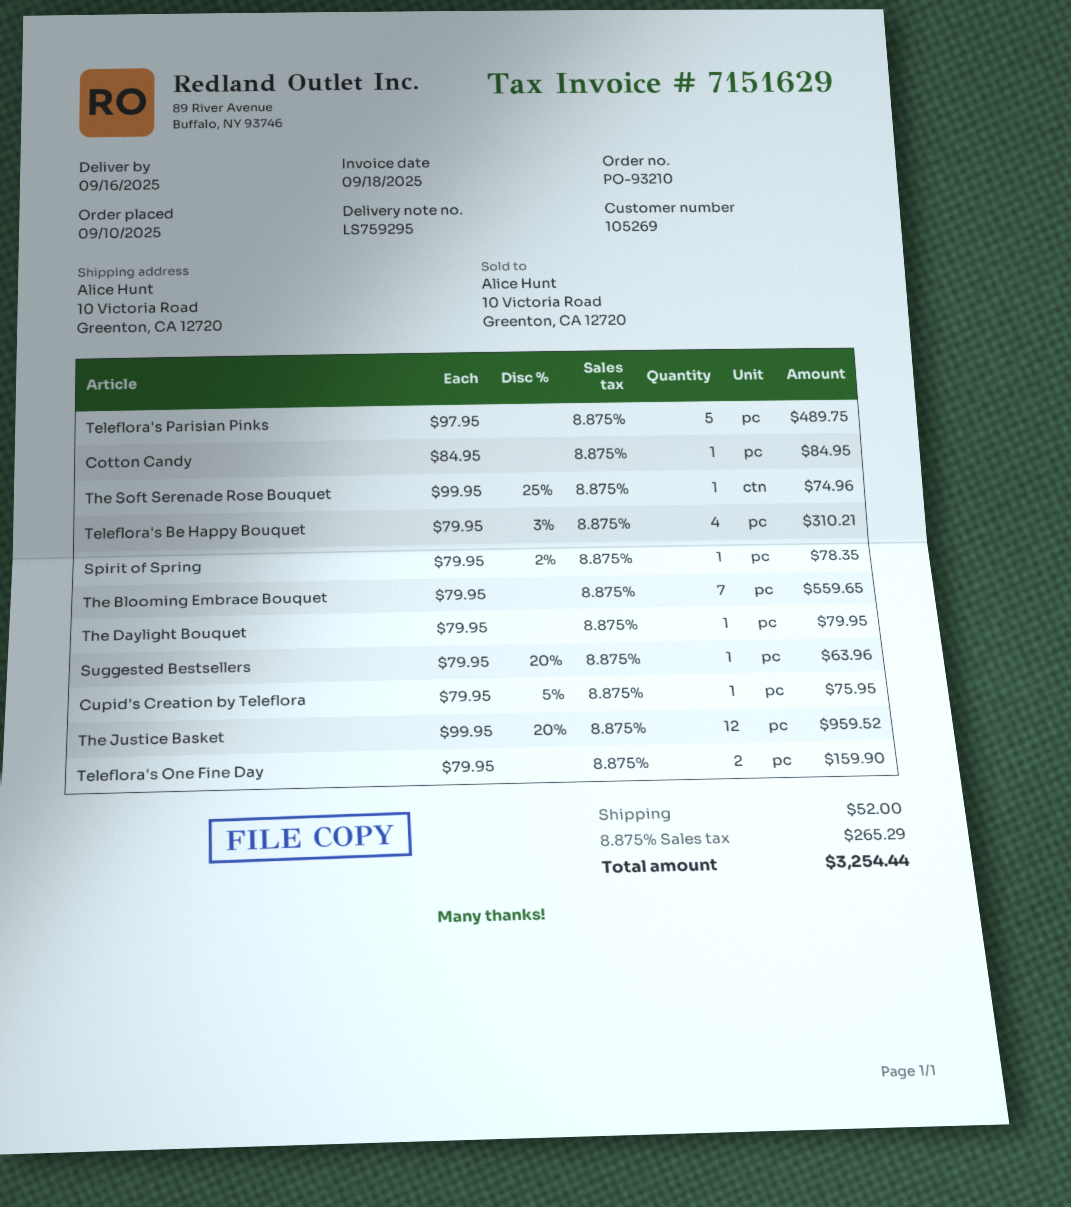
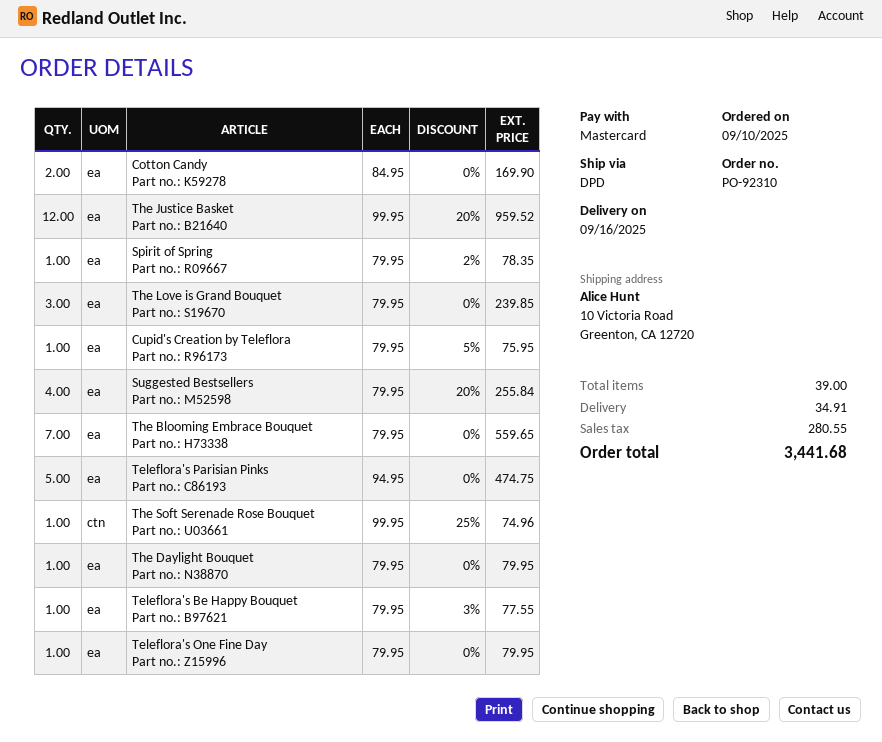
order number: PO-93210 -> PO-92310
Teleflora's Parisian Pinks: 5 x 97.95 = 489.75 -> 5 x 94.95 = 474.75
Cotton Candy: 1 x 84.95 = 84.95 -> 2 x 84.95 = 169.90
Teleflora's Be Happy Bouquet: 4 x 79.95 - 3% = 310.21 -> 1 x 79.95 - 3% = 77.55
Suggested Bestsellers: 1 x 79.95 - 20% = 63.96 -> 4 x 79.95 - 20% = 255.84
Teleflora's One Fine Day: 2 x 79.95 = 159.90 -> 1 x 79.95 = 79.95
The Love is Grand Bouquet: none -> 3 x 79.95 = 239.85
shipping: 52.00 -> 34.91
tax: 265.29 -> 280.55
total: 3254.44 -> 3441.68

